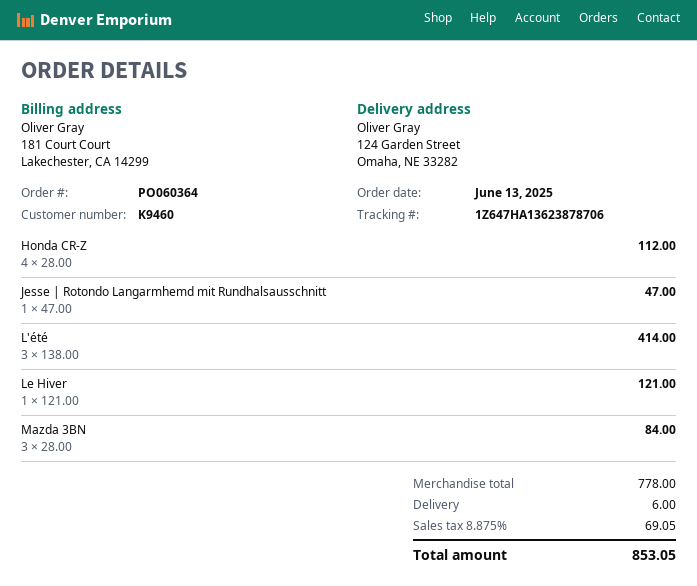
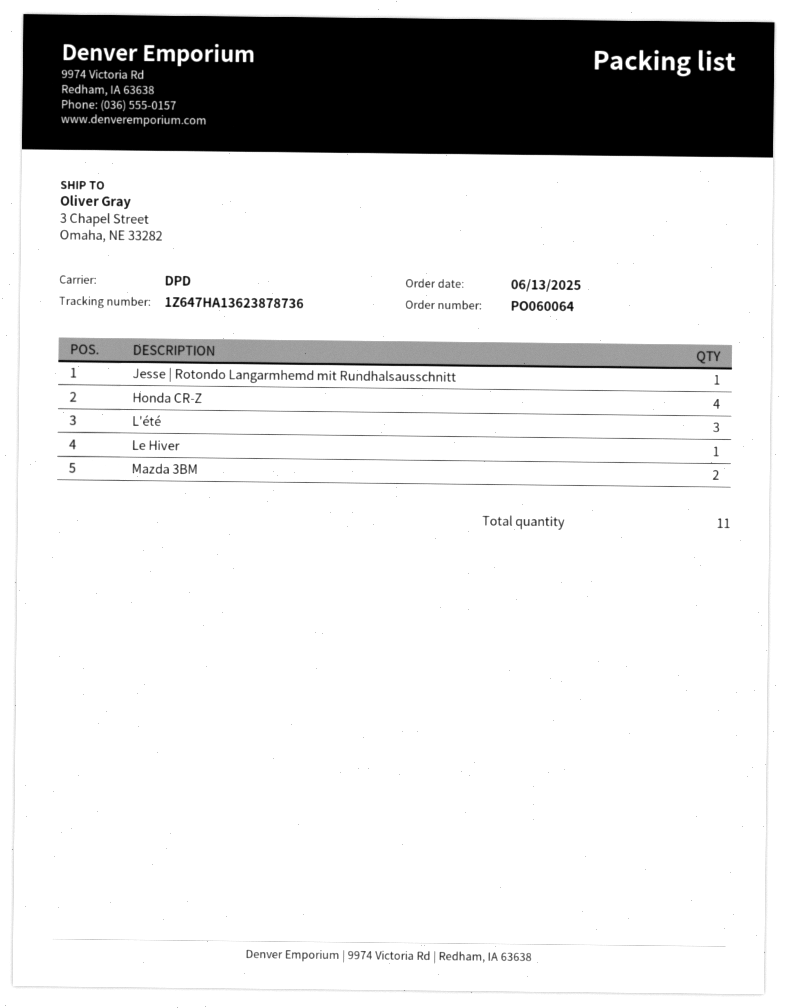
order number: PO060364 -> PO060064
tracking number: 1Z647HA13623878706 -> 1Z647HA13623878736
ship to: 124 Garden Street, Omaha, NE 33282 -> 3 Chapel Street, Omaha, NE 33282
Mazda 3BN: 3 -> none
Mazda 3BM: none -> 2

